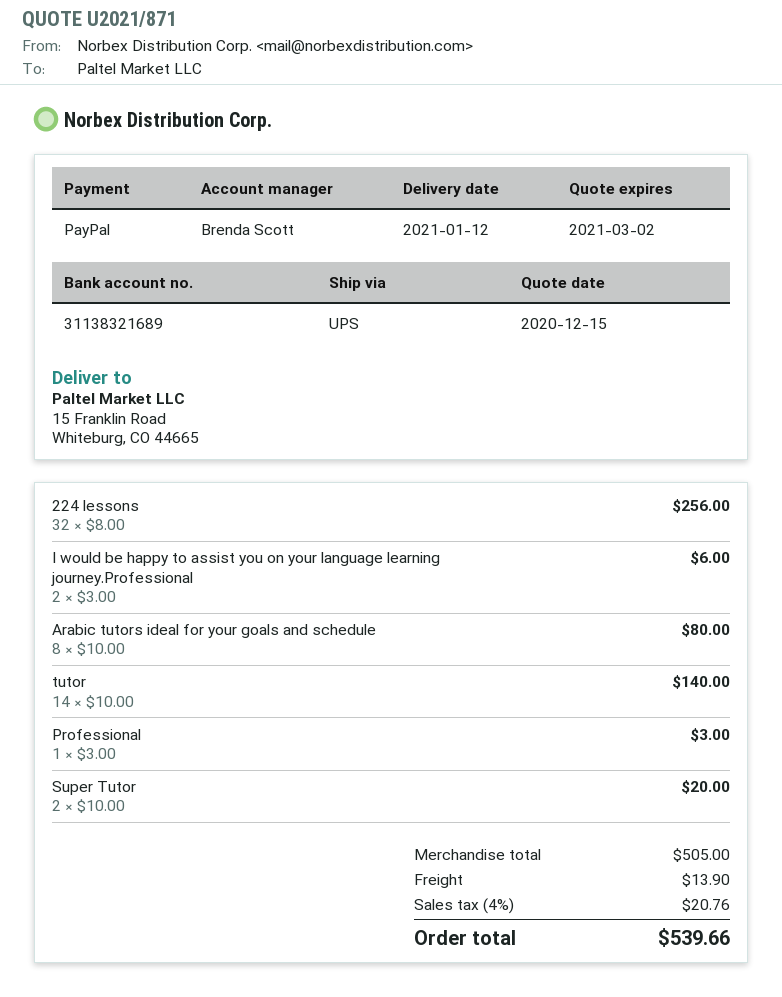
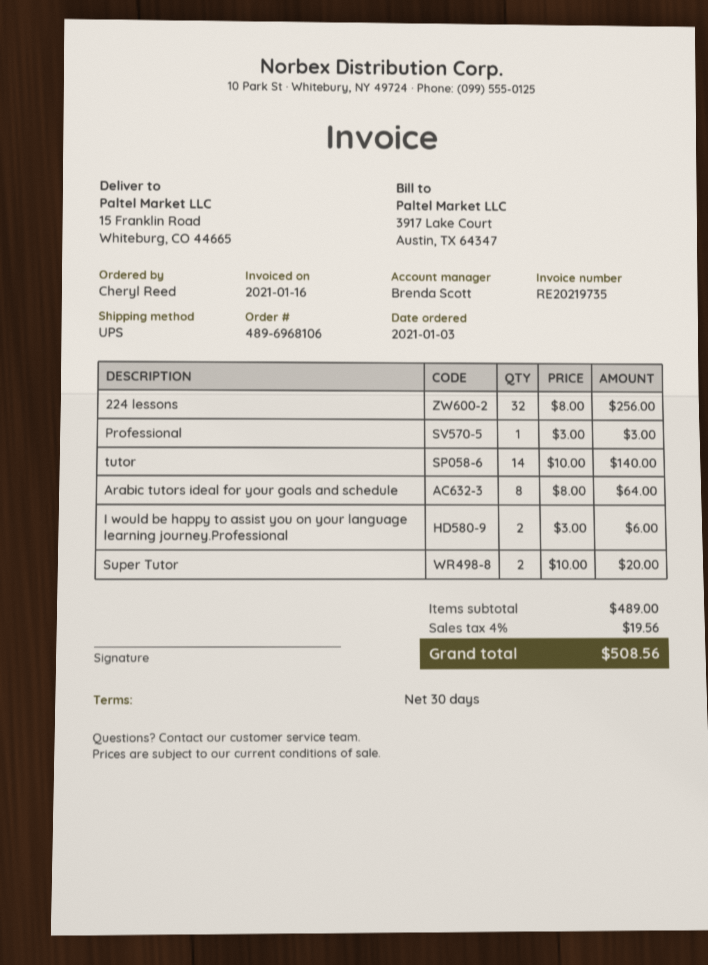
Arabic tutors ideal for your goals and schedule: 8 x 10.00 = 80.00 -> 8 x 8.00 = 64.00
subtotal: 505.00 -> 489.00
shipping: 13.90 -> none
tax: 4% = 20.76 -> 4% = 19.56
total: 539.66 -> 508.56

